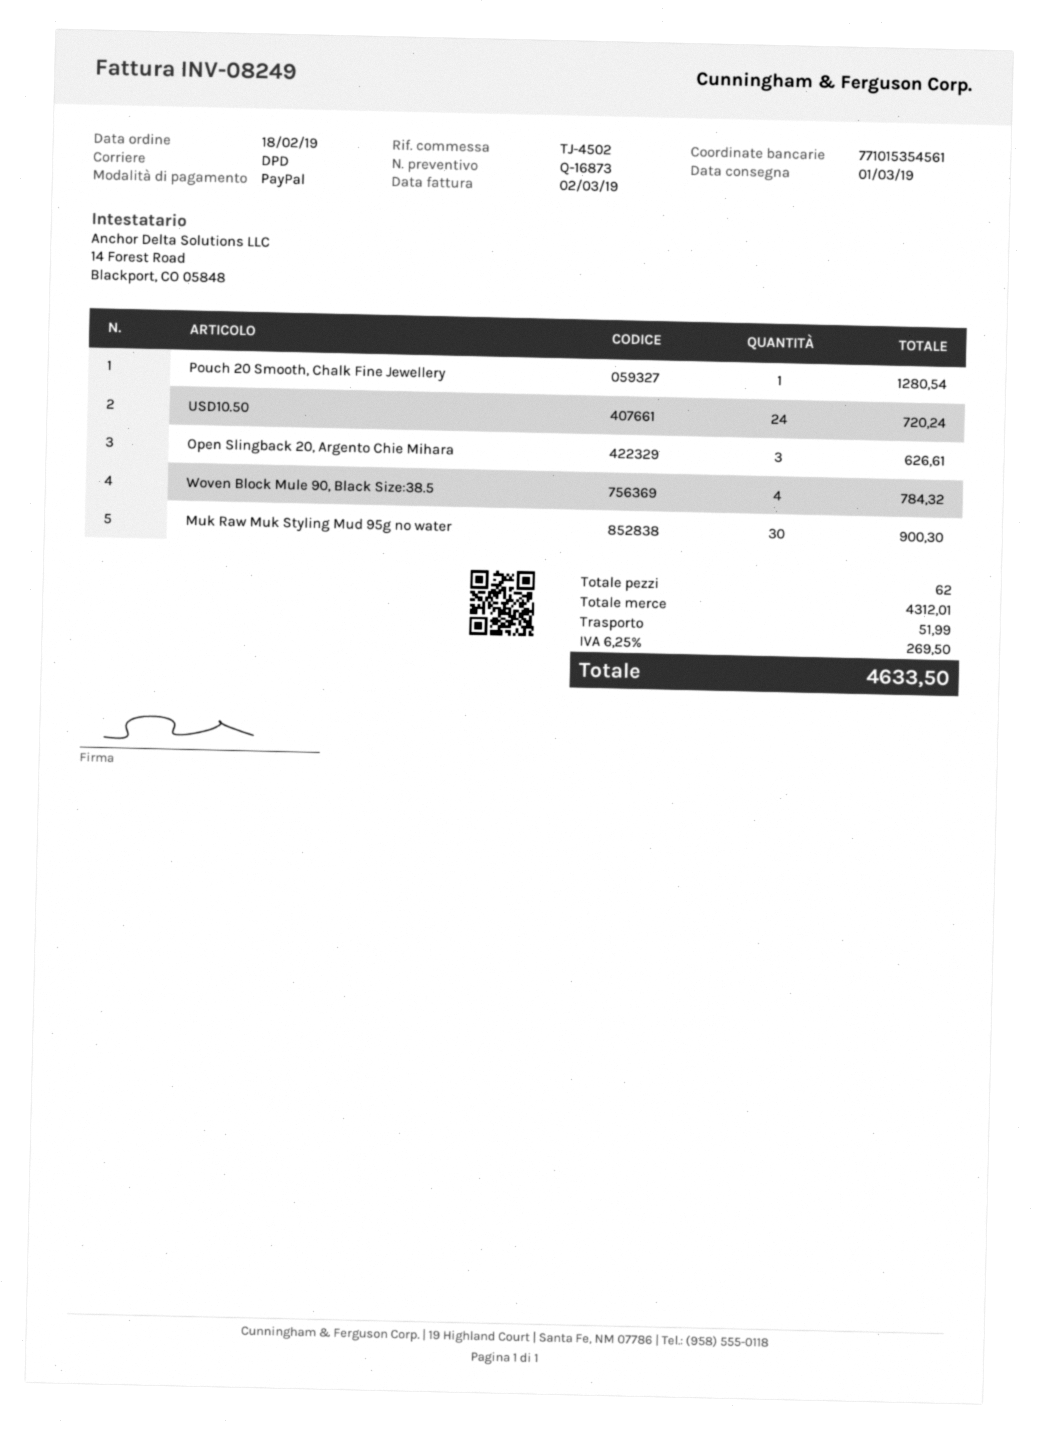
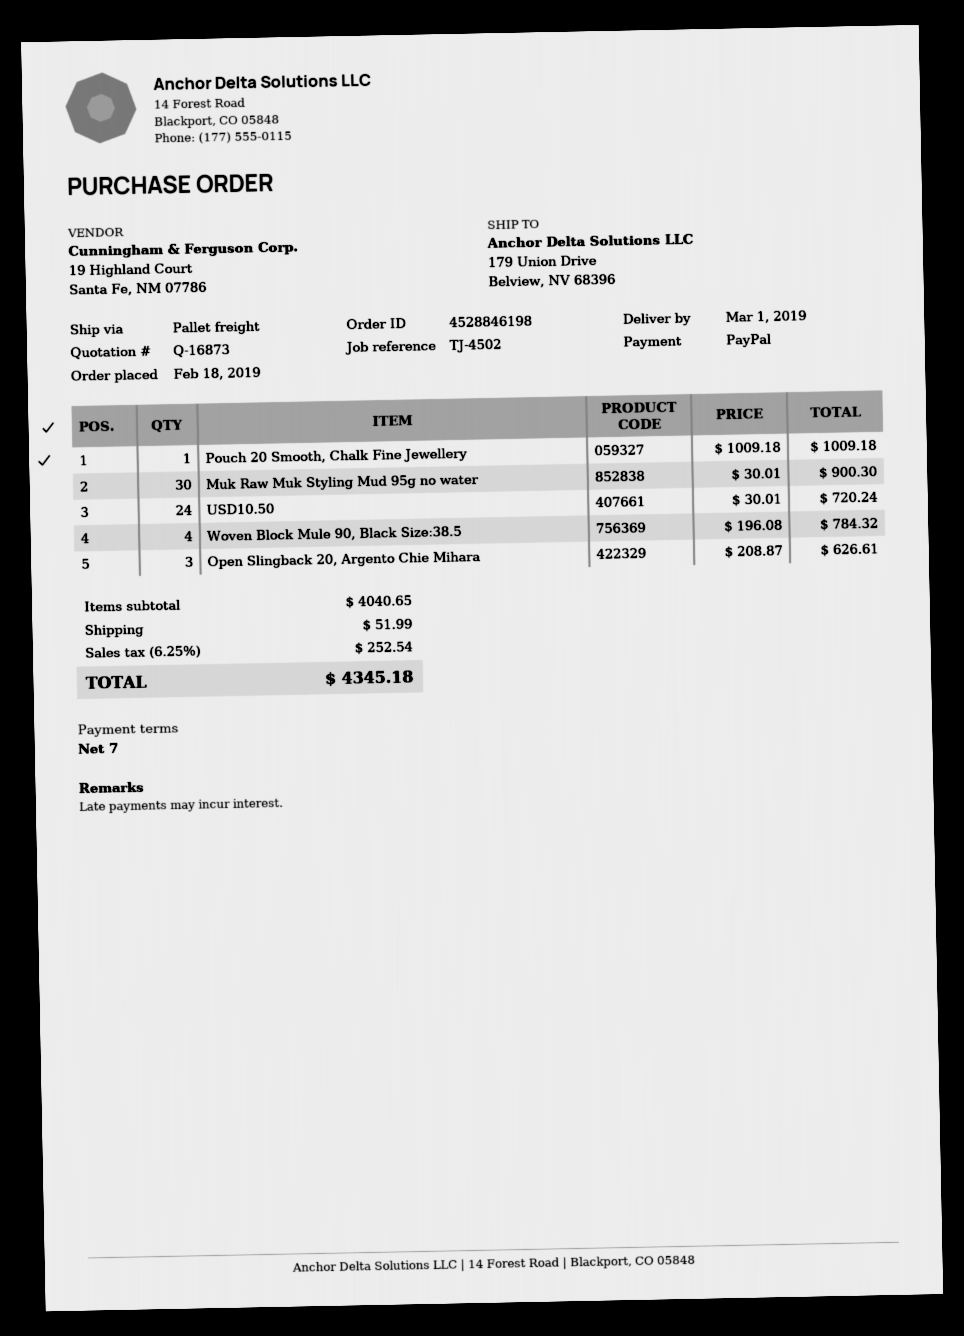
shipping method: DPD -> pallet freight
Pouch 20 Smooth, Chalk Fine Jewellery: 1 for 1280.54 -> 1 for 1009.18
subtotal: 4312.01 -> 4040.65
tax: 6.25% = 269.50 -> 6.25% = 252.54
total: 4633.50 -> 4345.18

